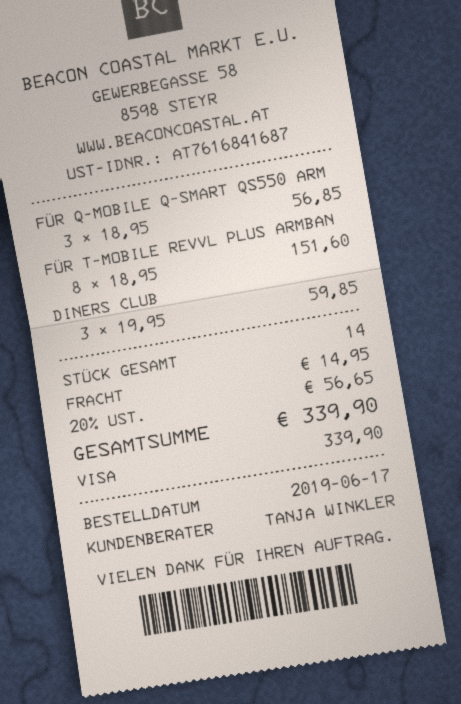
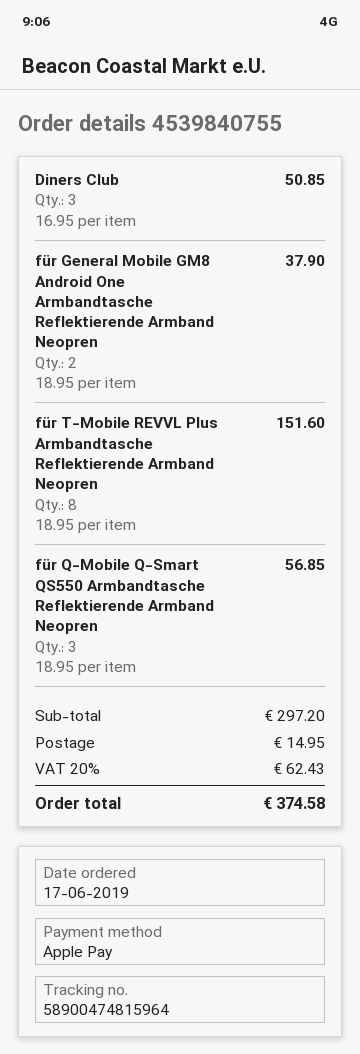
payment method: Visa -> Apple Pay
DINERS CLUB: 3 x 19.95 = 59.85 -> 3 x 16.95 = 50.85
für General Mobile GM8 Android One Armbandtasche Reflektierende Armband Neopren: none -> 2 x 18.95 = 37.90
tax: 20% = 56.65 -> 20% = 62.43
total: 339.90 -> 374.58

